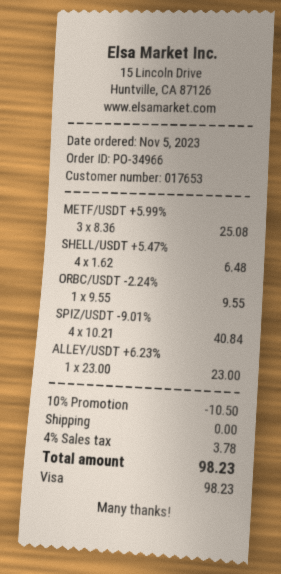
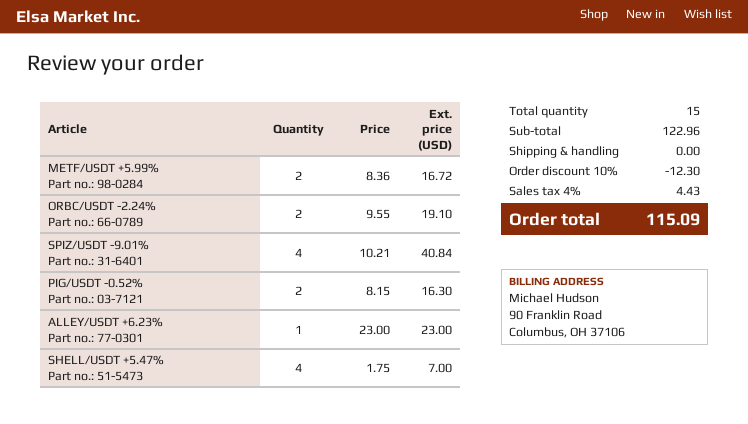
METF/USDT +5.99%: 3 x 8.36 = 25.08 -> 2 x 8.36 = 16.72
SHELL/USDT +5.47%: 4 x 1.62 = 6.48 -> 4 x 1.75 = 7.00
ORBC/USDT -2.24%: 1 x 9.55 = 9.55 -> 2 x 9.55 = 19.10
PIG/USDT -0.52%: none -> 2 x 8.15 = 16.30
discount: 10% = 10.50 -> 10% = 12.30
tax: 4% = 3.78 -> 4% = 4.43
total: 98.23 -> 115.09

